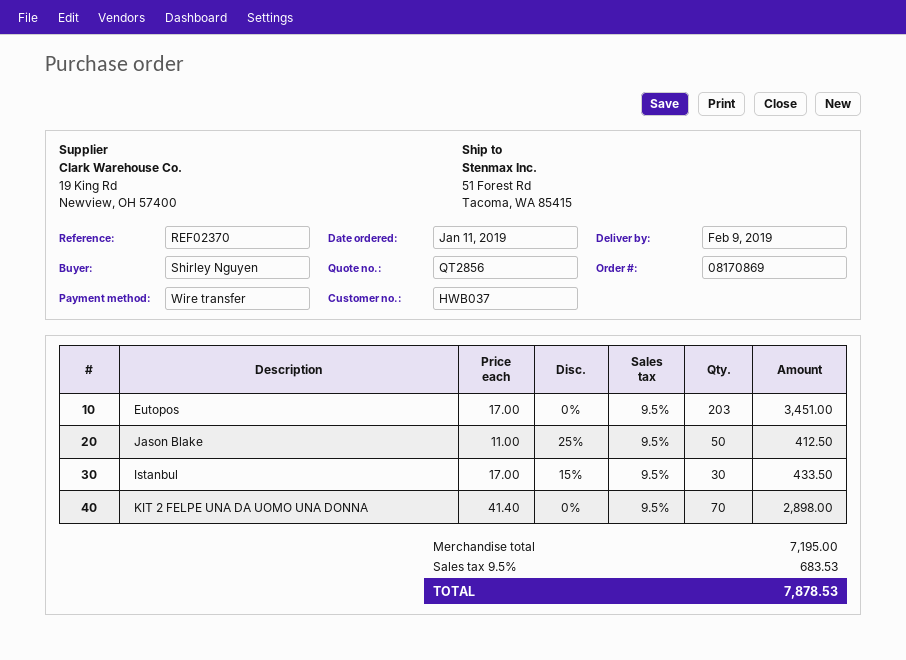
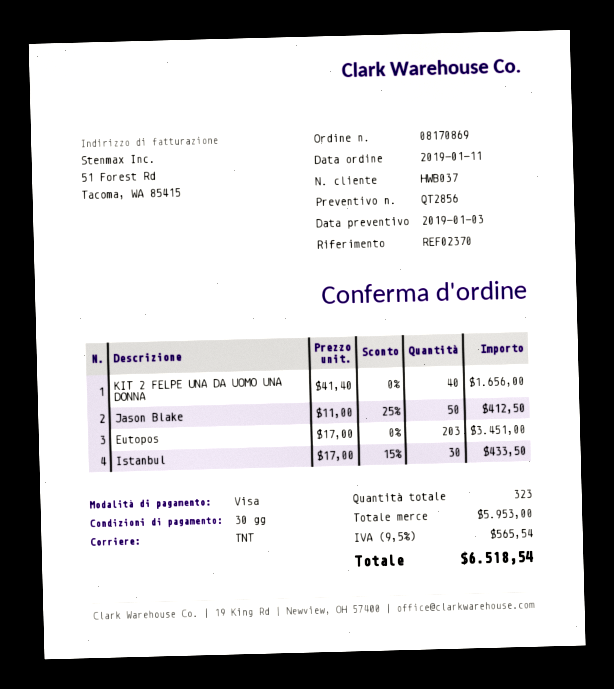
payment method: bank transfer -> Visa
KIT 2 FELPE UNA DA UOMO UNA DONNA: 70 x 41.40 = 2898.00 -> 40 x 41.40 = 1656.00
subtotal: 7195.00 -> 5953.00
tax: 9.5% = 683.53 -> 9.5% = 565.54
total: 7878.53 -> 6518.54

